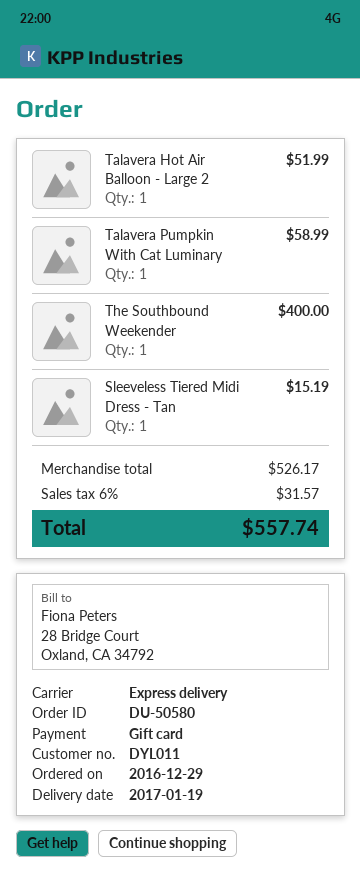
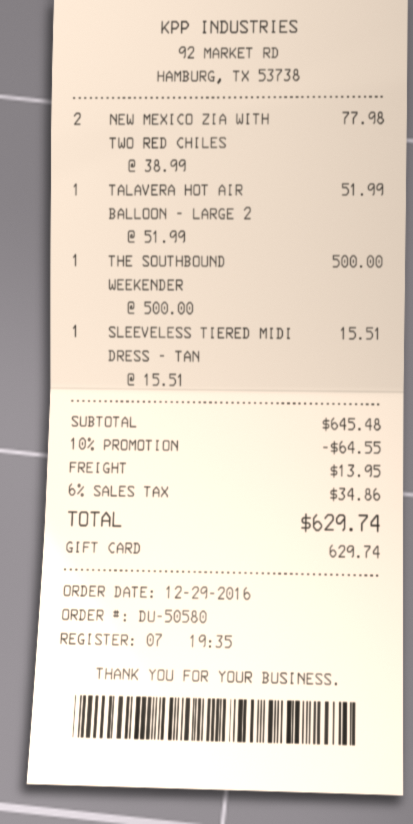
Talavera Pumpkin With Cat Luminary: 1 for 58.99 -> none
The Southbound Weekender: 1 for 400.00 -> 1 for 500.00
Sleeveless Tiered Midi Dress - Tan: 1 for 15.19 -> 1 for 15.51
NEW MEXICO ZIA WITH TWO RED CHILES: none -> 2 for 77.98
subtotal: 526.17 -> 645.48
discount: none -> 10% = 64.55
shipping: none -> 13.95
tax: 6% = 31.57 -> 6% = 34.86
total: 557.74 -> 629.74

